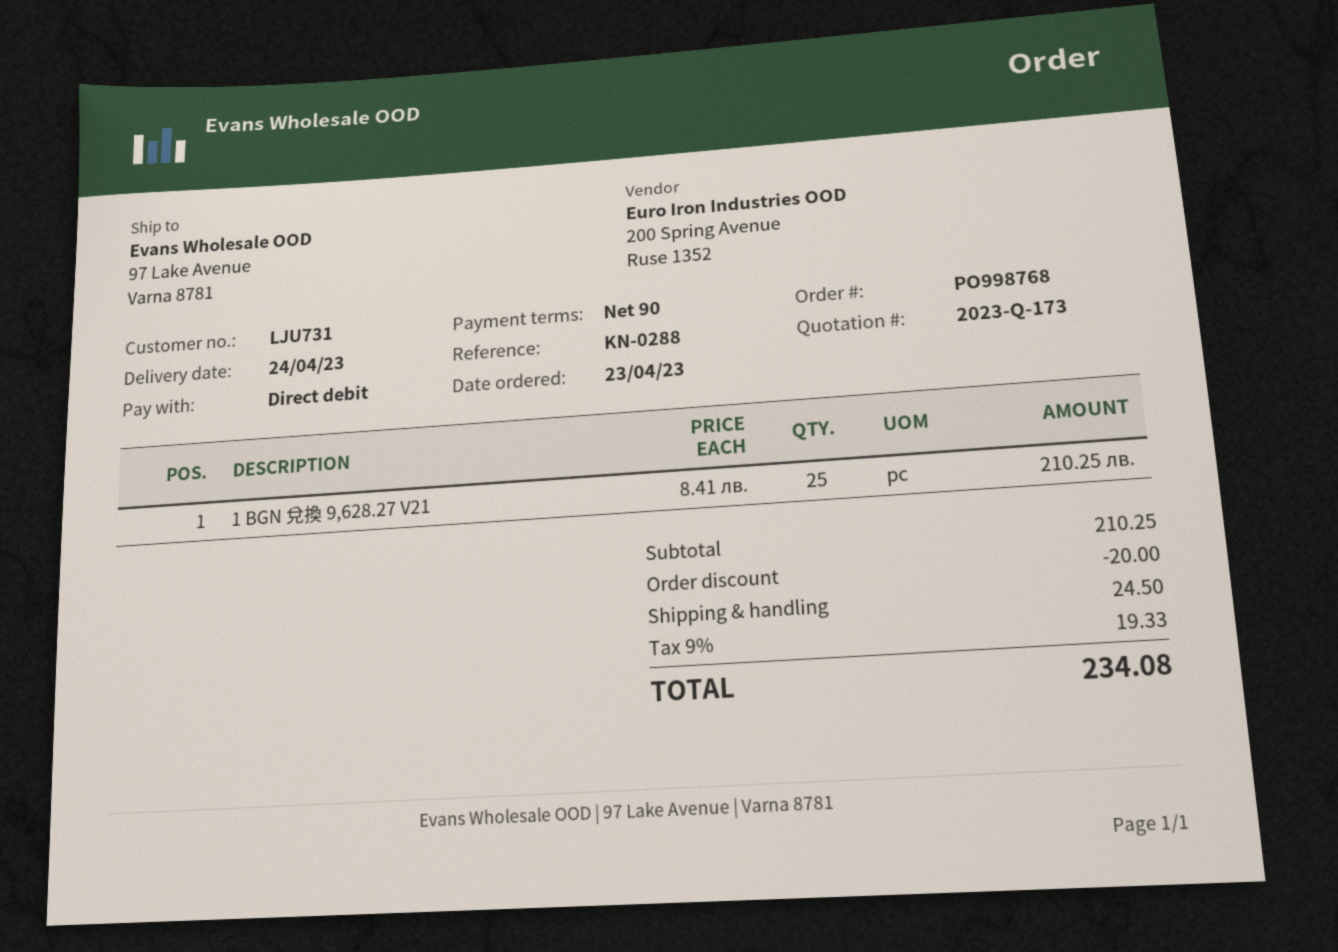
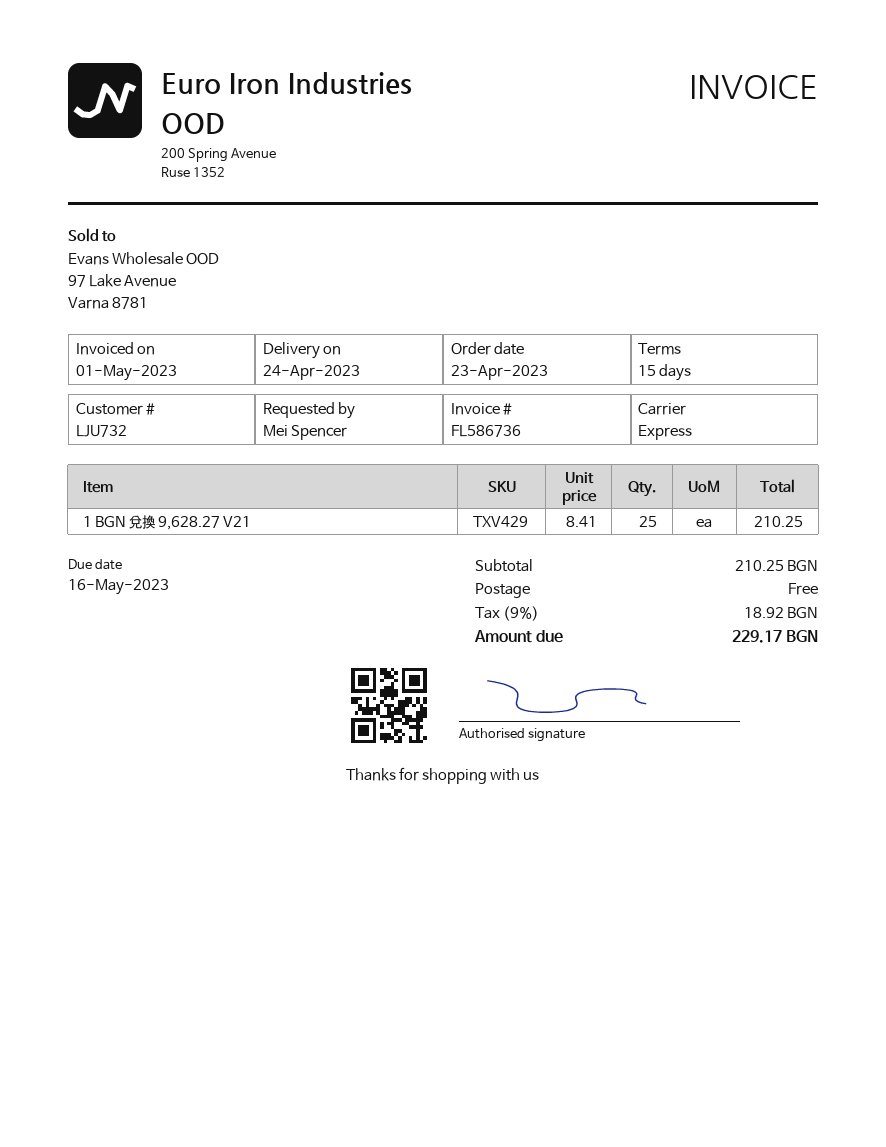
payment terms: 90 days -> 15 days
customer number: LJU731 -> LJU732
discount: 20.00 -> none
shipping: 24.50 -> 0.00
tax: 9% = 19.33 -> 9% = 18.92
total: 234.08 -> 229.17

